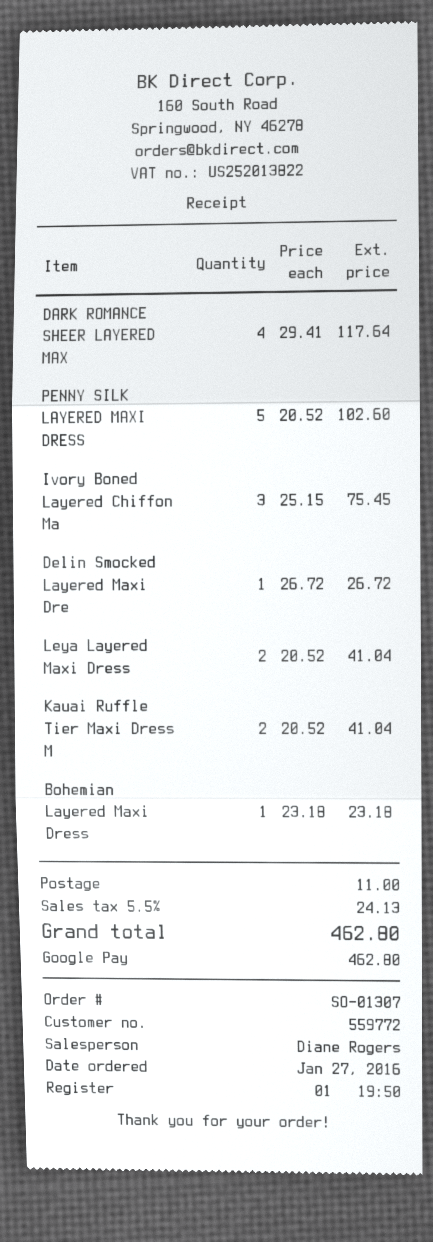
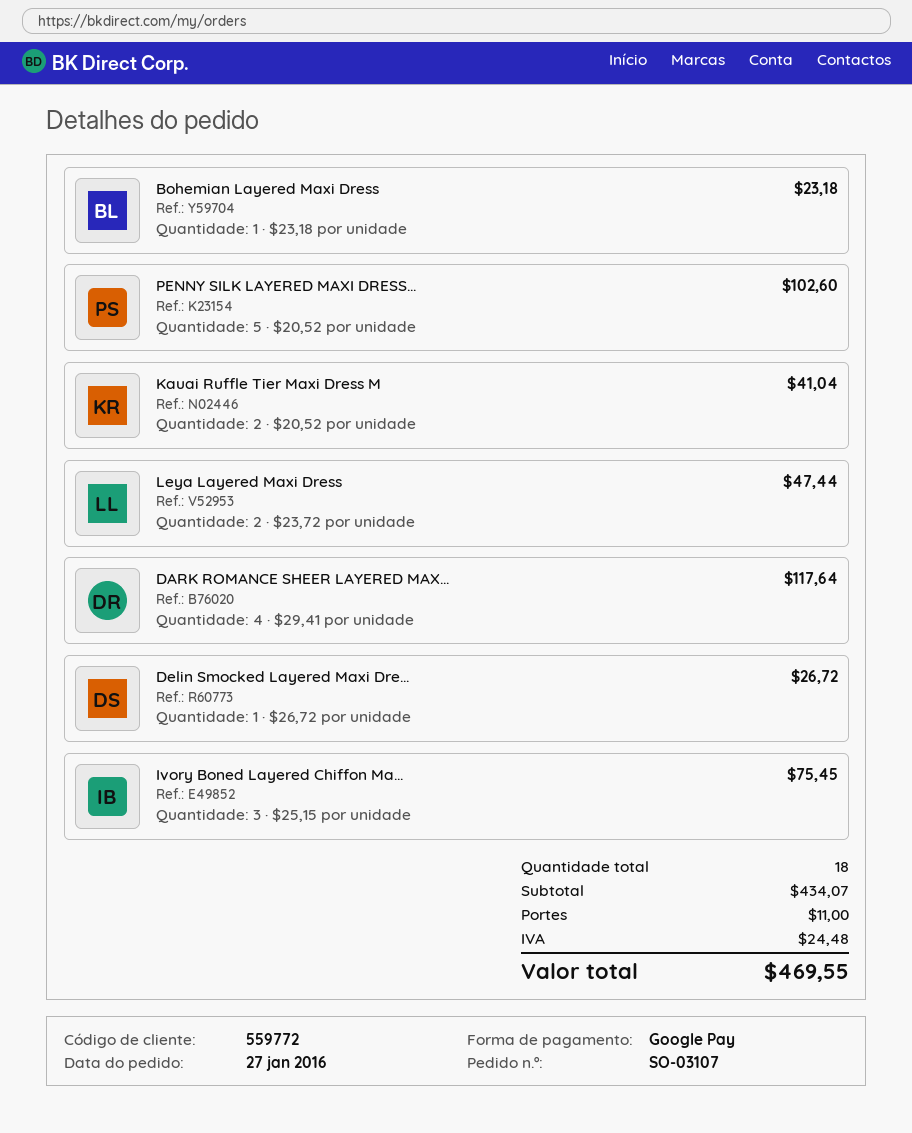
order number: SO-01307 -> SO-03107
Leya Layered Maxi Dress: 2 x 20.52 = 41.04 -> 2 x 23.72 = 47.44
tax: 24.13 -> 24.48
total: 462.80 -> 469.55

